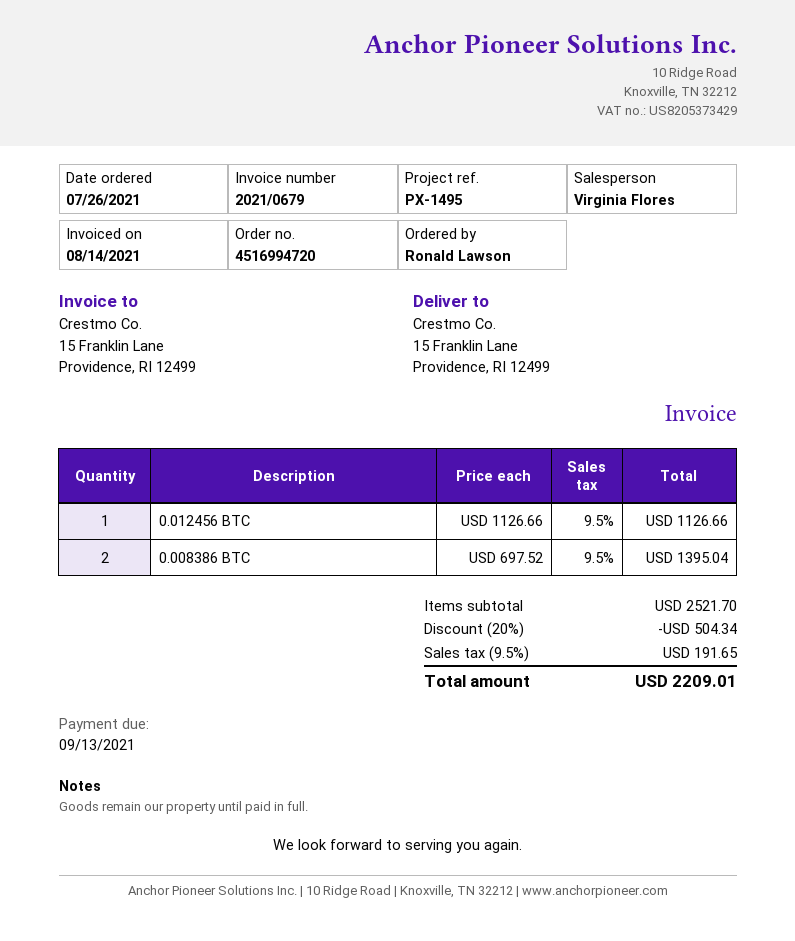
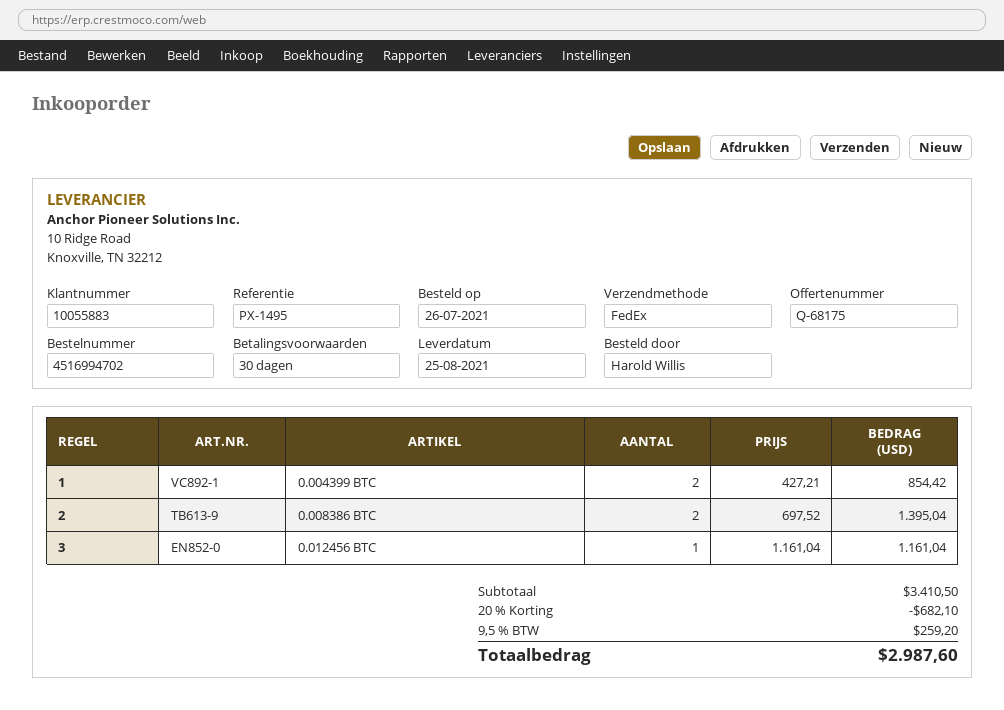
order number: 4516994720 -> 4516994702
ordered by: Ronald Lawson -> Harold Willis
0.012456 BTC: 1 x 1126.66 = 1126.66 -> 1 x 1161.04 = 1161.04
0.004399 BTC: none -> 2 x 427.21 = 854.42
subtotal: 2521.70 -> 3410.50
discount: 20% = 504.34 -> 20% = 682.10
tax: 9.5% = 191.65 -> 9.5% = 259.20
total: 2209.01 -> 2987.60

